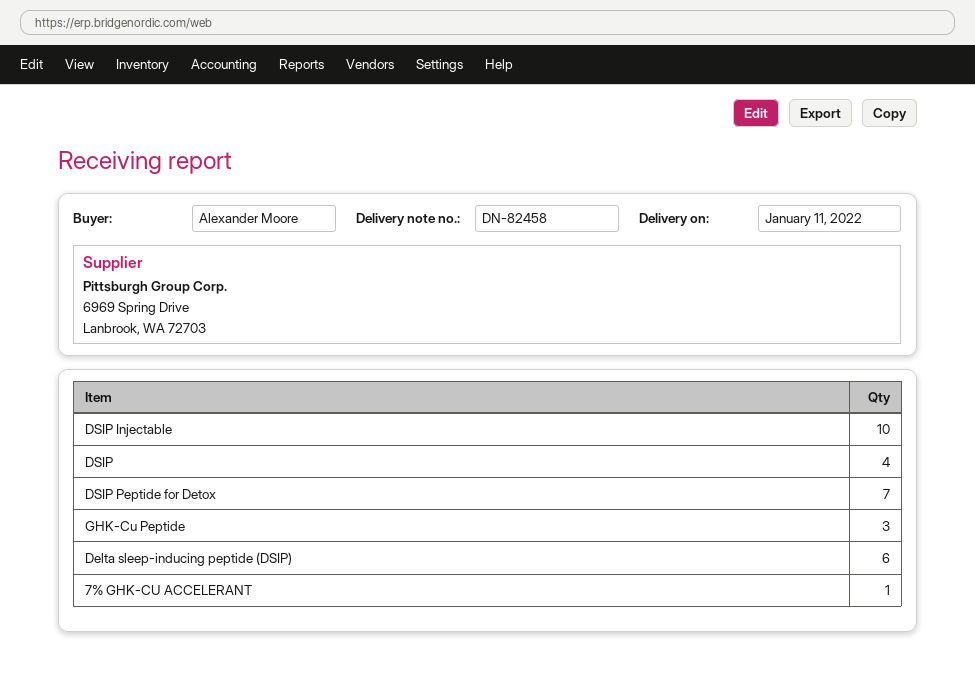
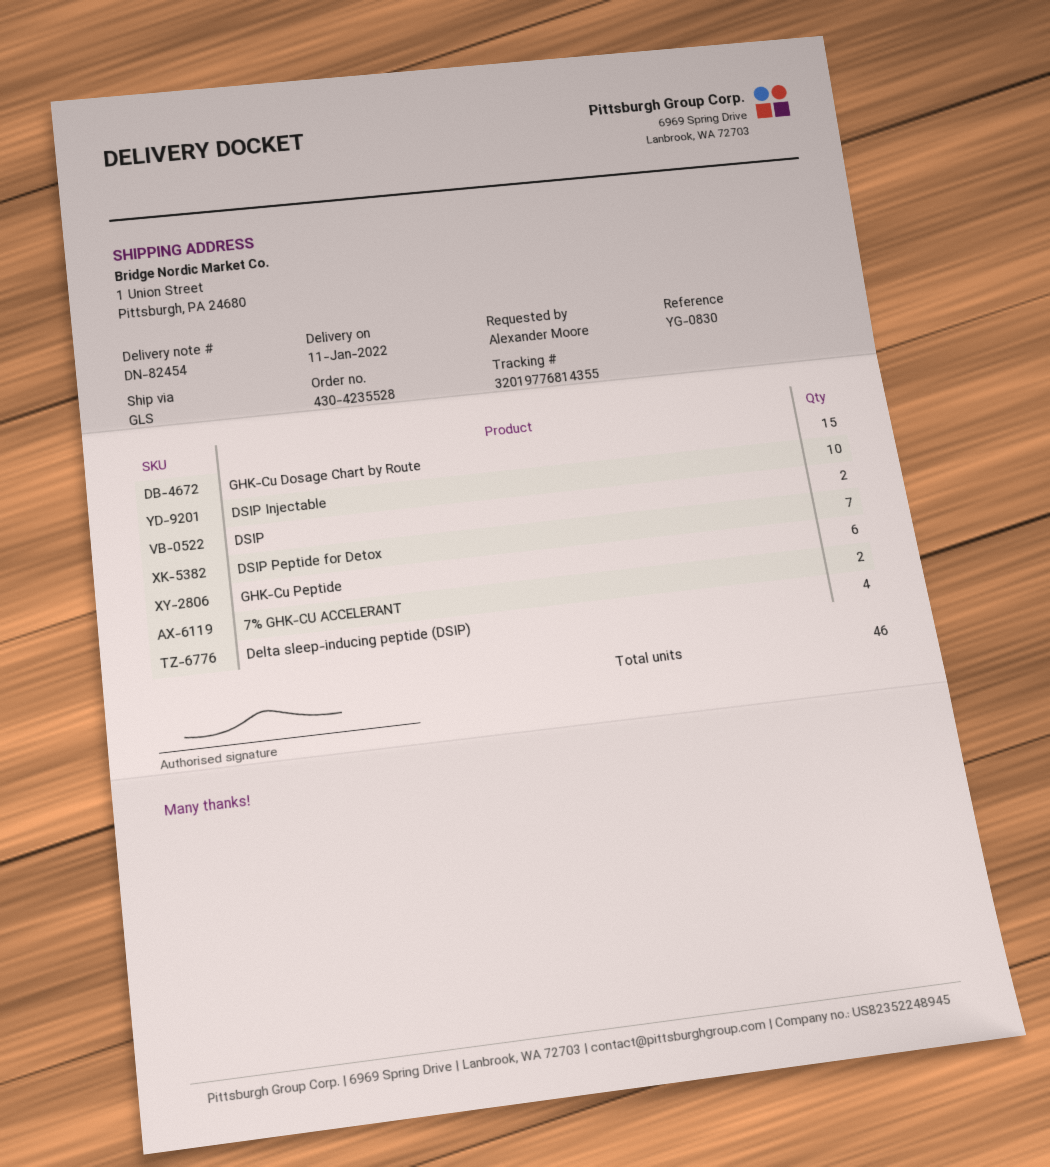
delivery note number: DN-82458 -> DN-82454
DSIP: 4 -> 2
GHK-Cu Peptide: 3 -> 6
Delta sleep-inducing peptide (DSIP): 6 -> 4
7% GHK-CU ACCELERANT: 1 -> 2
GHK-Cu Dosage Chart by Route: none -> 15

